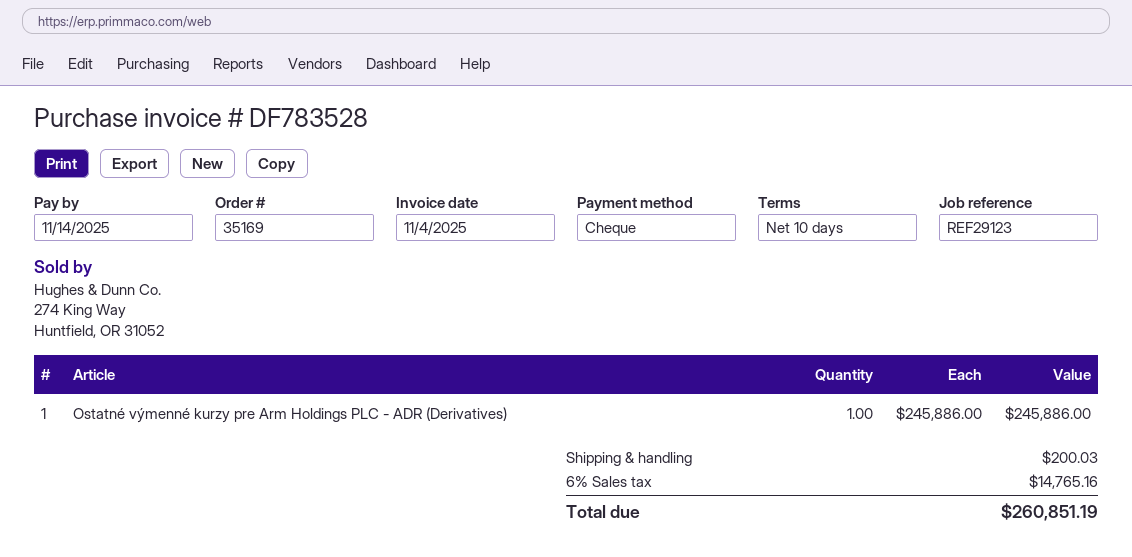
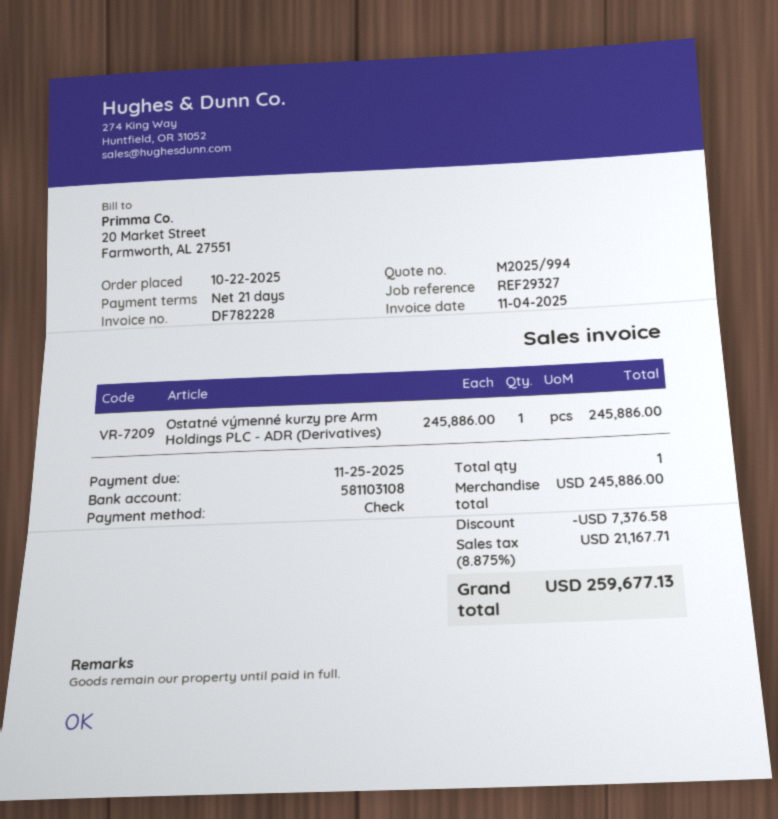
invoice number: DF783528 -> DF782228
payment terms: 10 days -> 21 days
due date: 2025-11-14 -> 2025-11-25
reference: REF29123 -> REF29327
discount: none -> 7376.58
shipping: 200.03 -> none
tax: 6% = 14765.16 -> 8.875% = 21167.71
total: 260851.19 -> 259677.13

